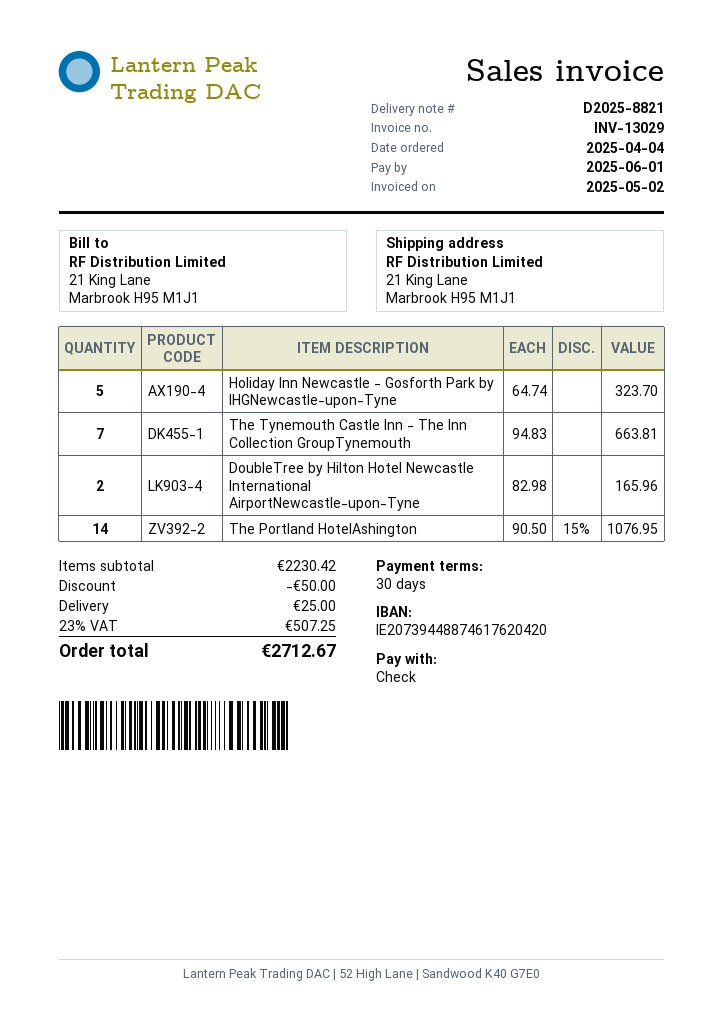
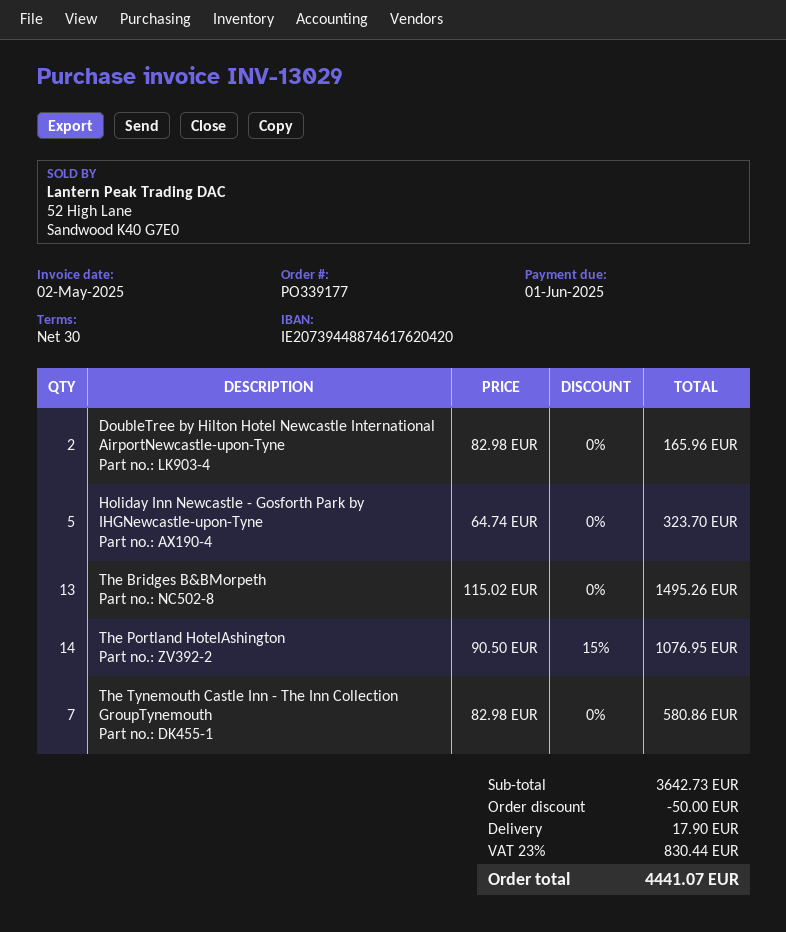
The Tynemouth Castle Inn - The Inn Collection GroupTynemouth: 7 x 94.83 = 663.81 -> 7 x 82.98 = 580.86
The Bridges B&BMorpeth: none -> 13 x 115.02 = 1495.26
subtotal: 2230.42 -> 3642.73
shipping: 25.00 -> 17.90
tax: 23% = 507.25 -> 23% = 830.44
total: 2712.67 -> 4441.07

